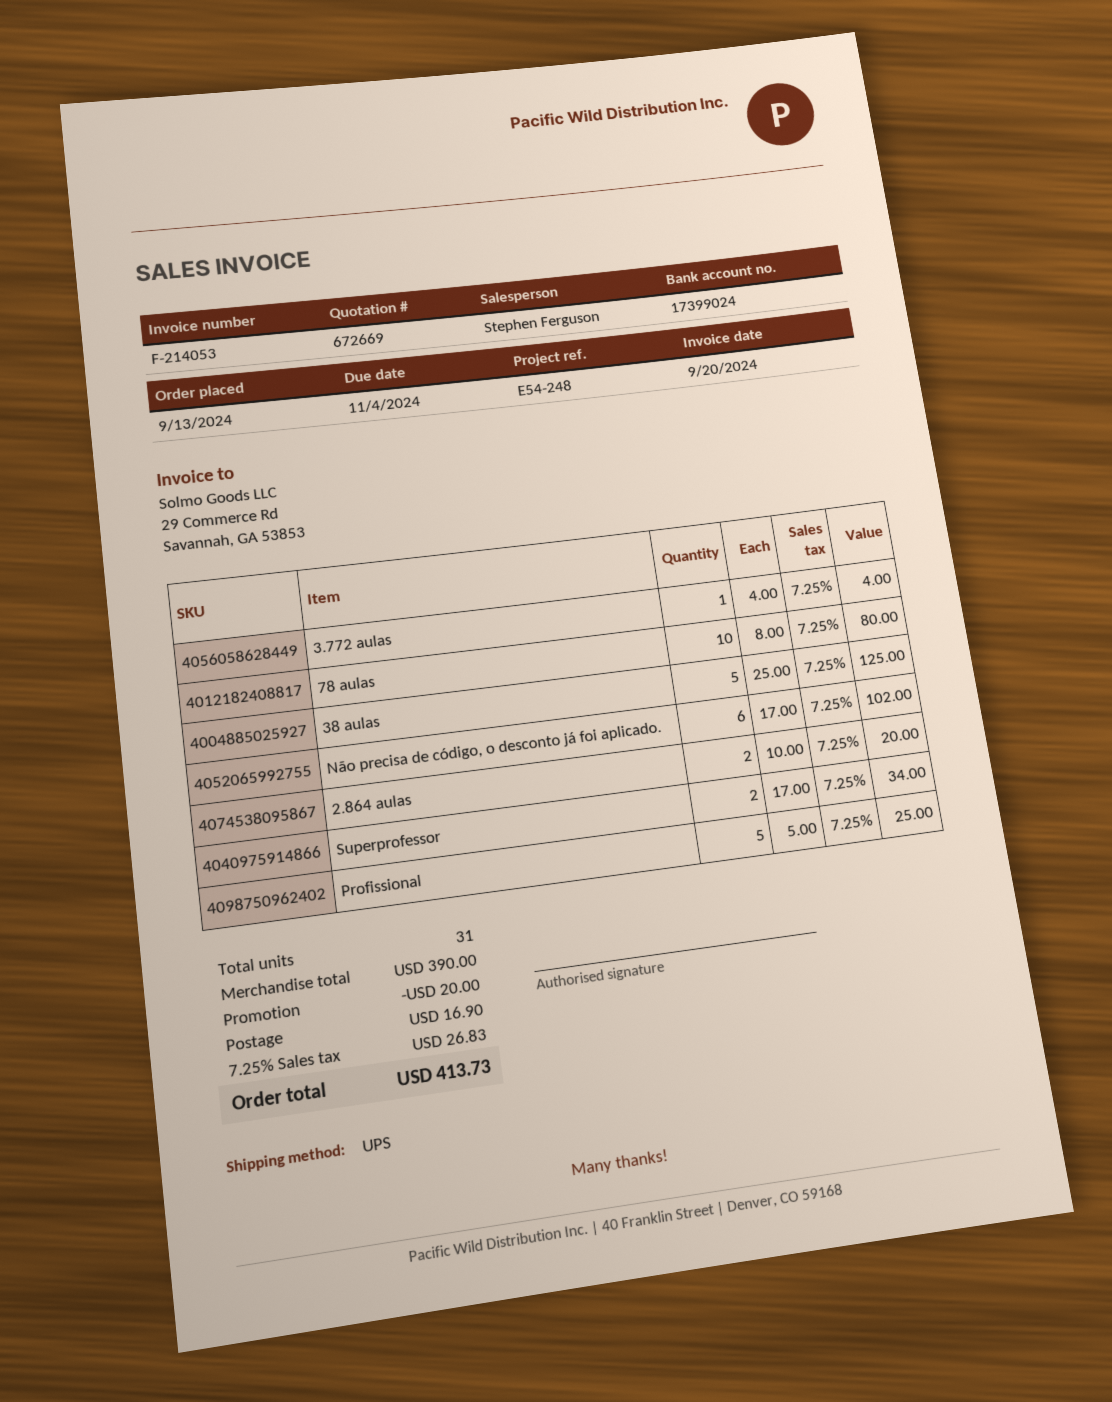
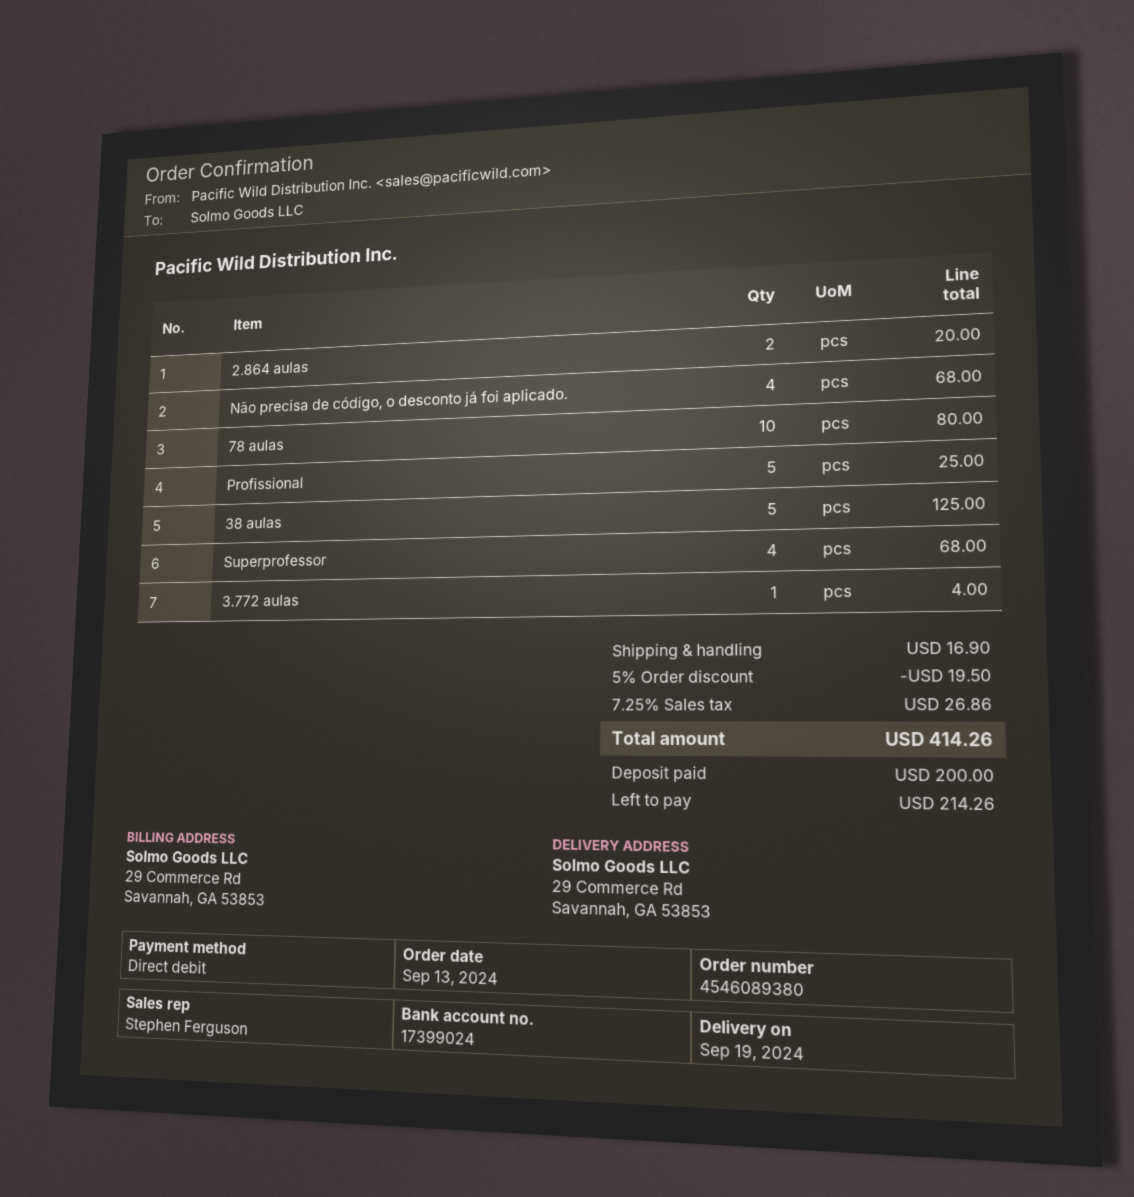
Não precisa de código, o desconto já foi aplicado.: 6 for 102.00 -> 4 for 68.00
Superprofessor: 2 for 34.00 -> 4 for 68.00
discount: 20.00 -> 19.50
tax: 7.25% = 26.83 -> 7.25% = 26.86
total: 413.73 -> 414.26

